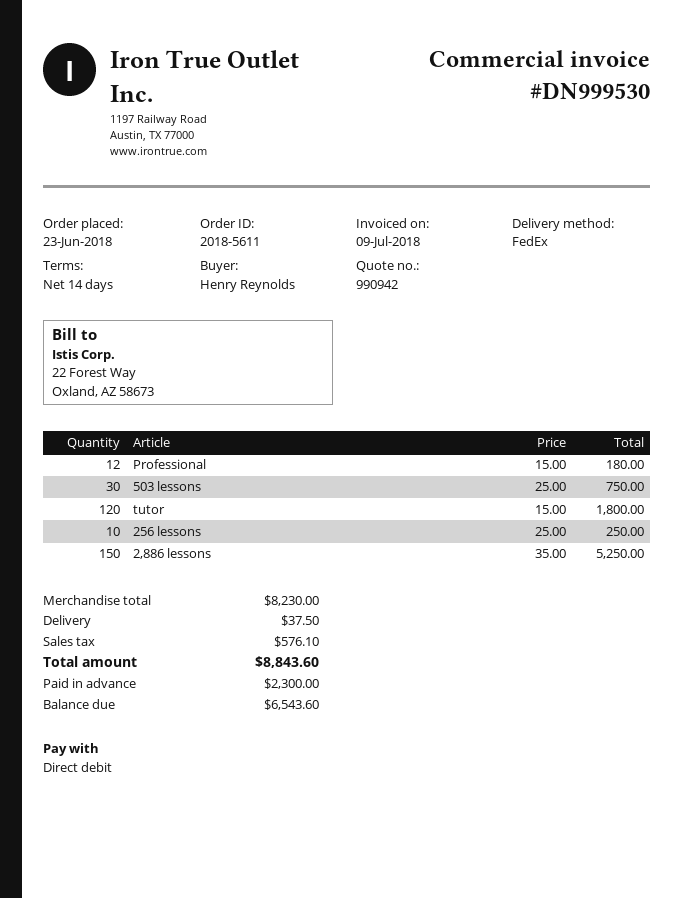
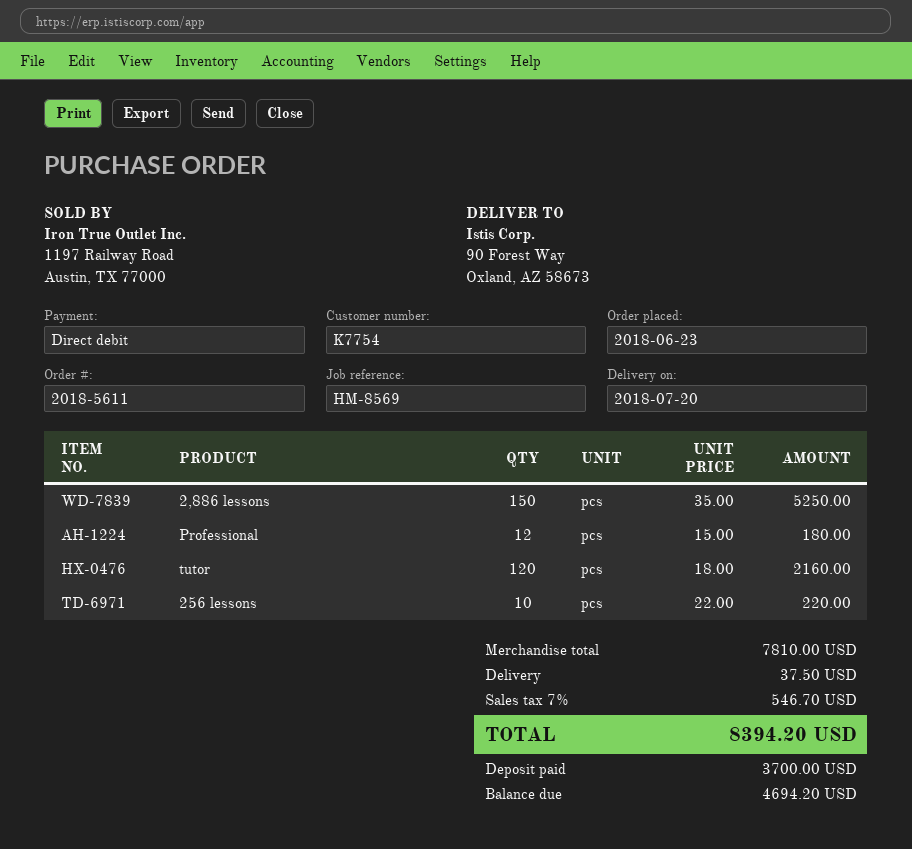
503 lessons: 30 x 25.00 = 750.00 -> none
tutor: 120 x 15.00 = 1800.00 -> 120 x 18.00 = 2160.00
256 lessons: 10 x 25.00 = 250.00 -> 10 x 22.00 = 220.00
subtotal: 8230.00 -> 7810.00
tax: 576.10 -> 546.70
total: 8843.60 -> 8394.20
deposit: 2300.00 -> 3700.00
balance: 6543.60 -> 4694.20

